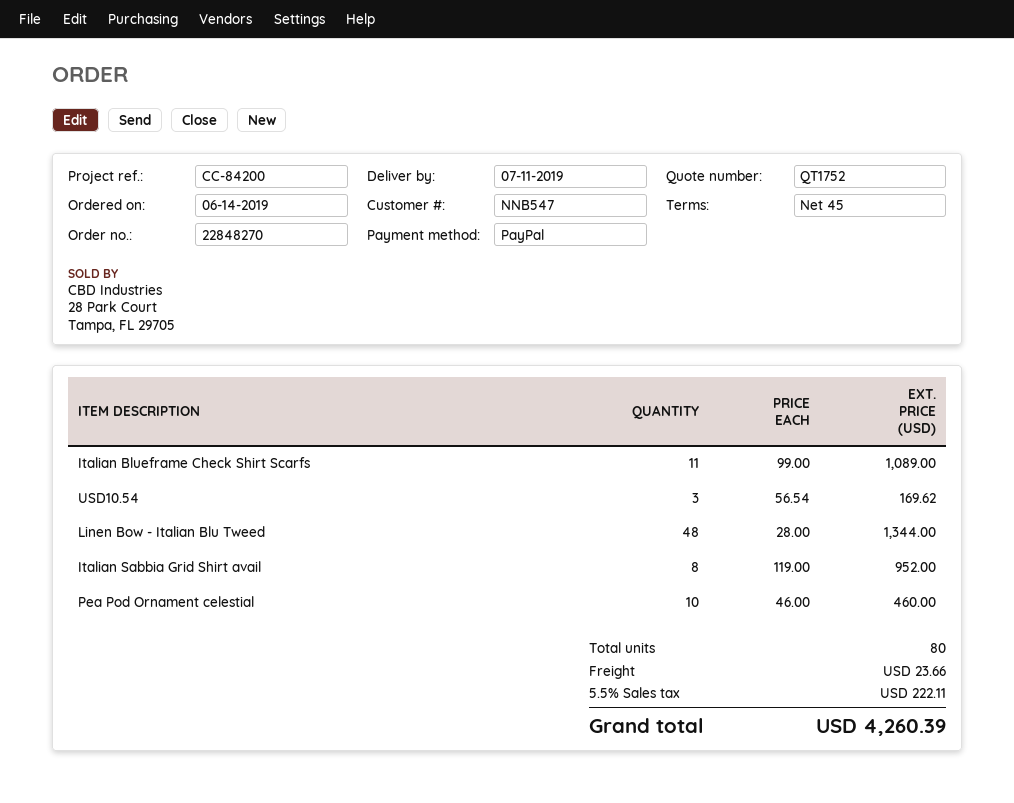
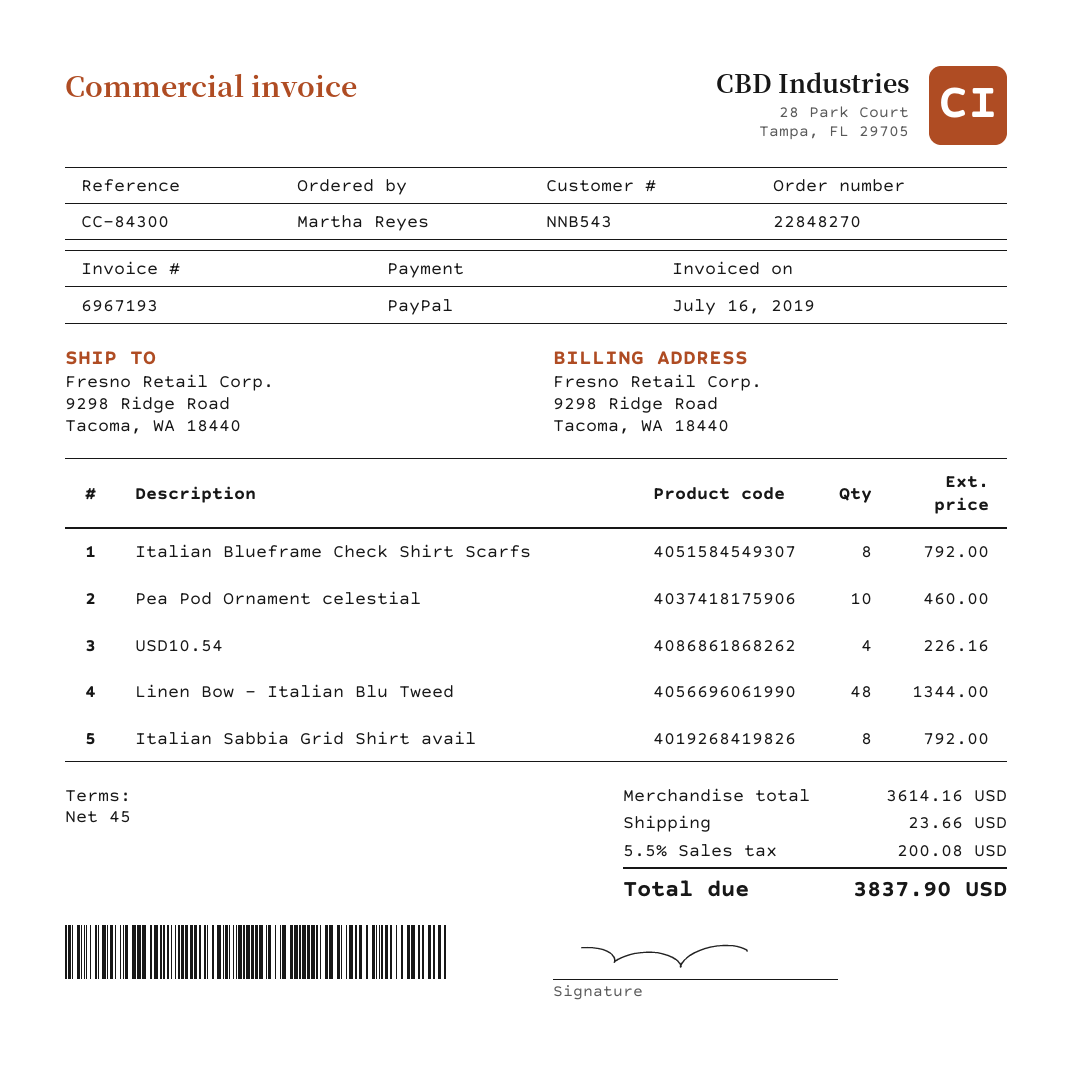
customer number: NNB547 -> NNB543
reference: CC-84200 -> CC-84300
Italian Blueframe Check Shirt Scarfs: 11 for 1089.00 -> 8 for 792.00
USD10.54: 3 for 169.62 -> 4 for 226.16
Italian Sabbia Grid Shirt avail: 8 for 952.00 -> 8 for 792.00
tax: 5.5% = 222.11 -> 5.5% = 200.08
total: 4260.39 -> 3837.90

